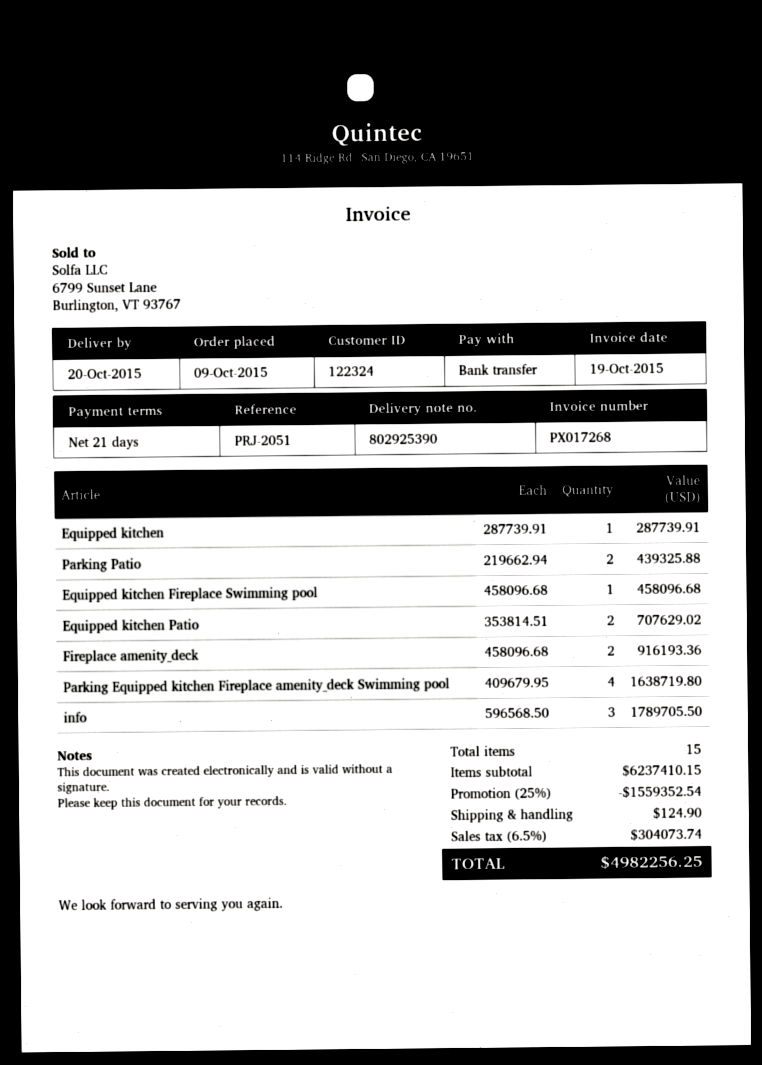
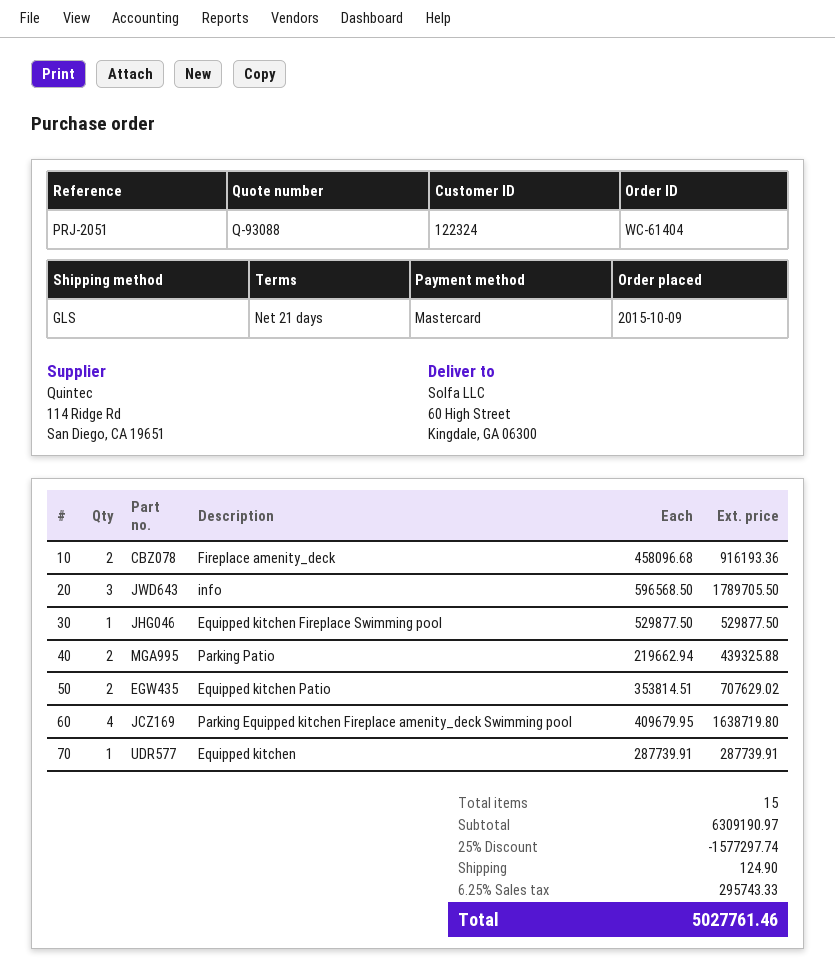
payment method: bank transfer -> Mastercard
Equipped kitchen Fireplace Swimming pool: 1 x 458096.68 = 458096.68 -> 1 x 529877.50 = 529877.50
subtotal: 6237410.15 -> 6309190.97
discount: 25% = 1559352.54 -> 25% = 1577297.74
tax: 6.5% = 304073.74 -> 6.25% = 295743.33
total: 4982256.25 -> 5027761.46

